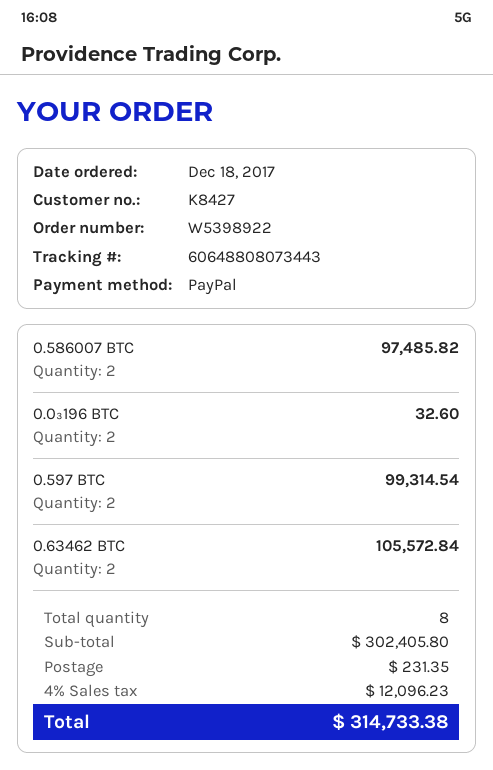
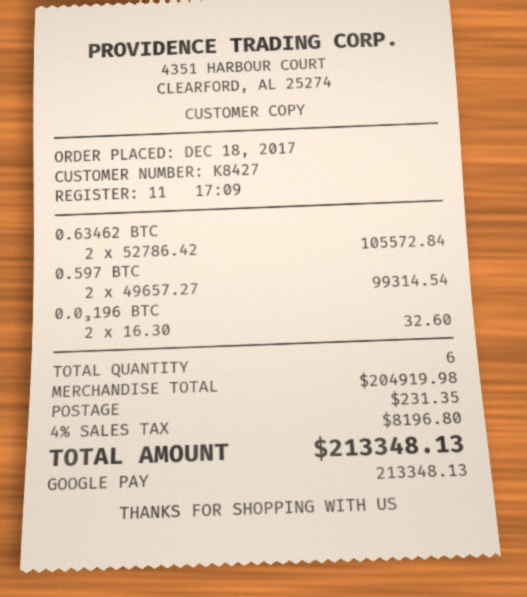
payment method: PayPal -> Google Pay
0.586007 BTC: 2 for 97485.82 -> none
total quantity: 8 -> 6
subtotal: 302405.80 -> 204919.98
tax: 4% = 12096.23 -> 4% = 8196.80
total: 314733.38 -> 213348.13

